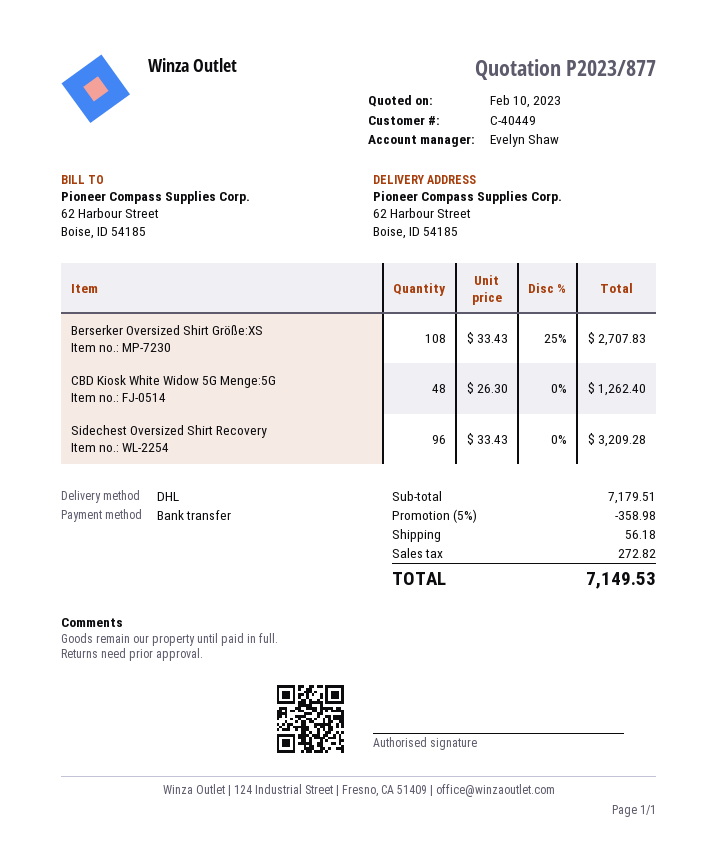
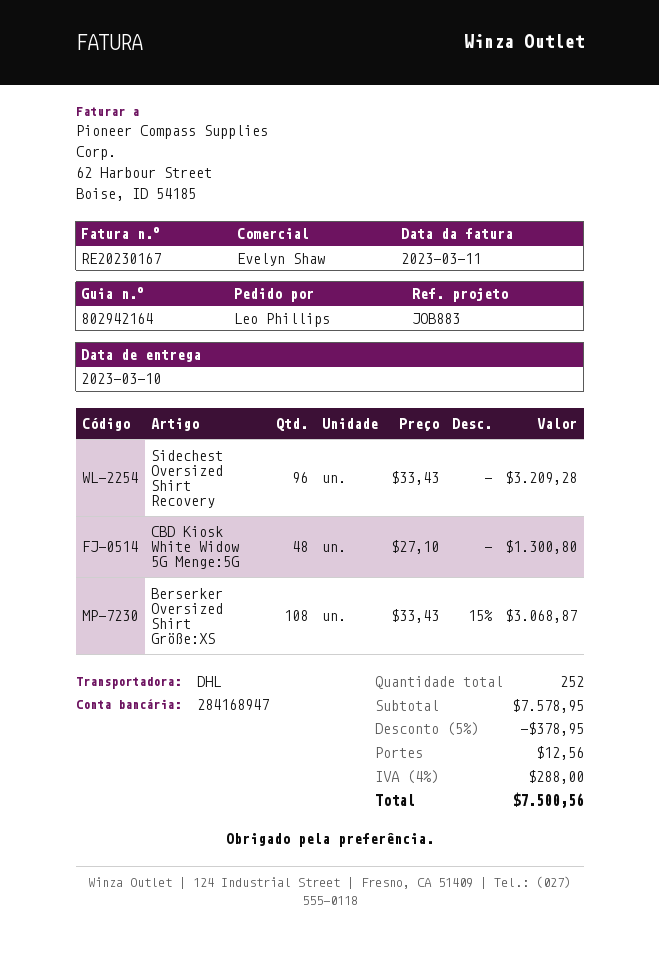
Berserker Oversized Shirt Größe:XS: 108 x 33.43 - 25% = 2707.83 -> 108 x 33.43 - 15% = 3068.87
CBD Kiosk White Widow 5G Menge:5G: 48 x 26.30 = 1262.40 -> 48 x 27.10 = 1300.80
subtotal: 7179.51 -> 7578.95
discount: 5% = 358.98 -> 5% = 378.95
shipping: 56.18 -> 12.56
tax: 272.82 -> 288.00
total: 7149.53 -> 7500.56

